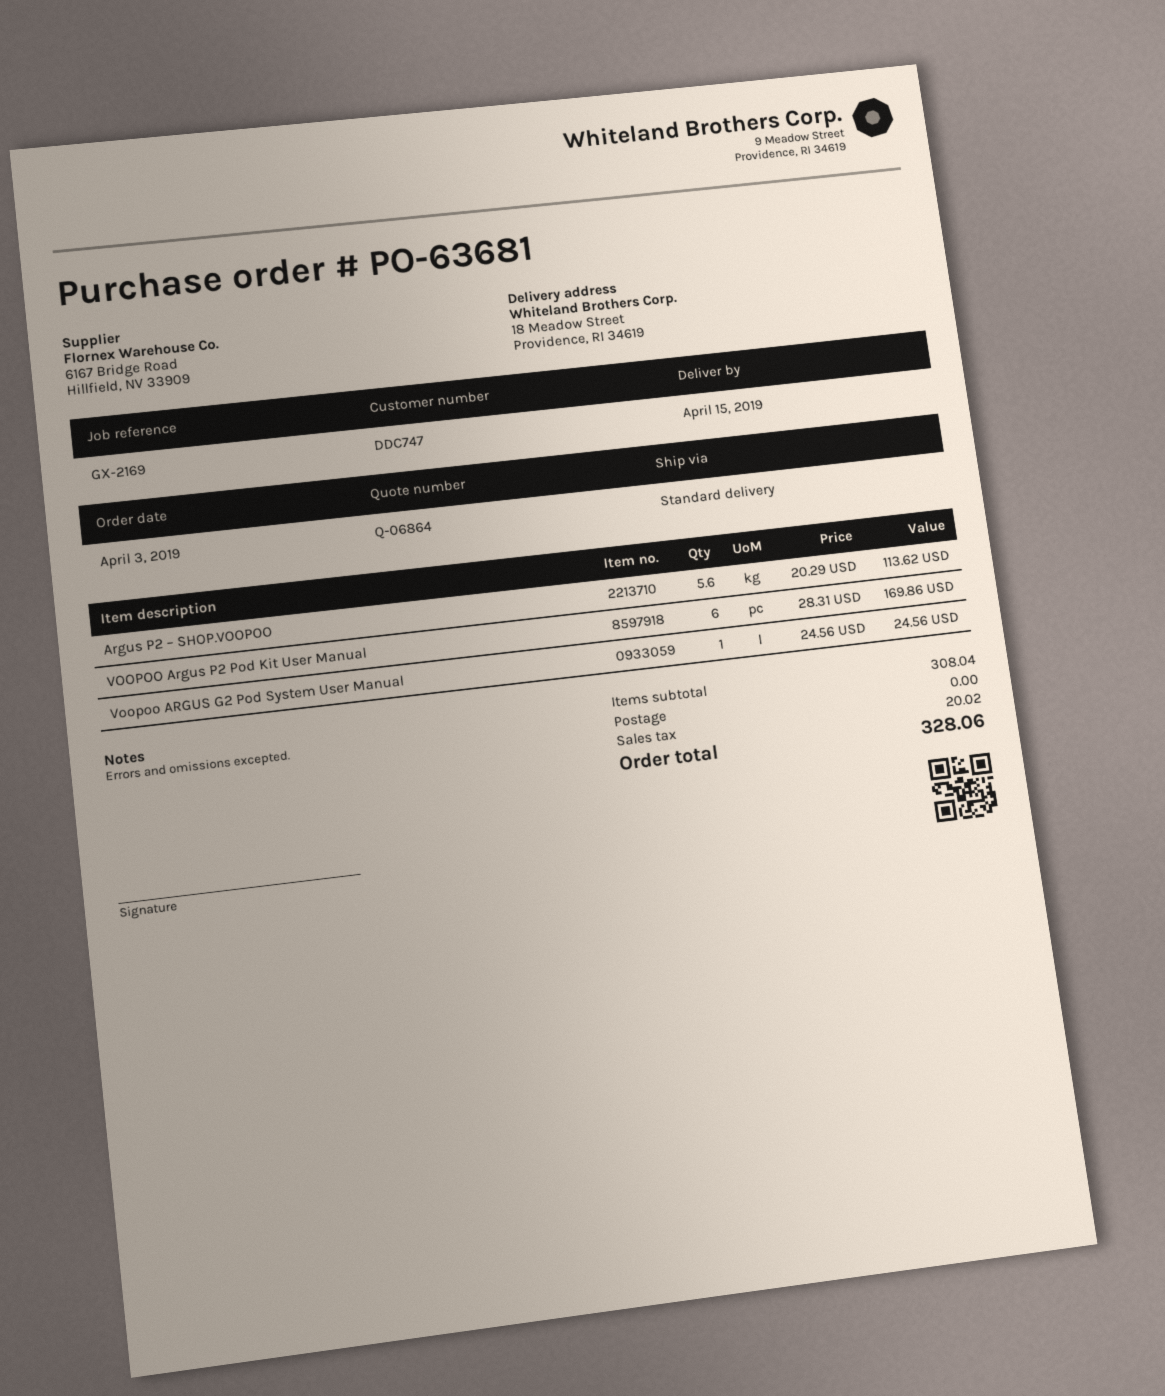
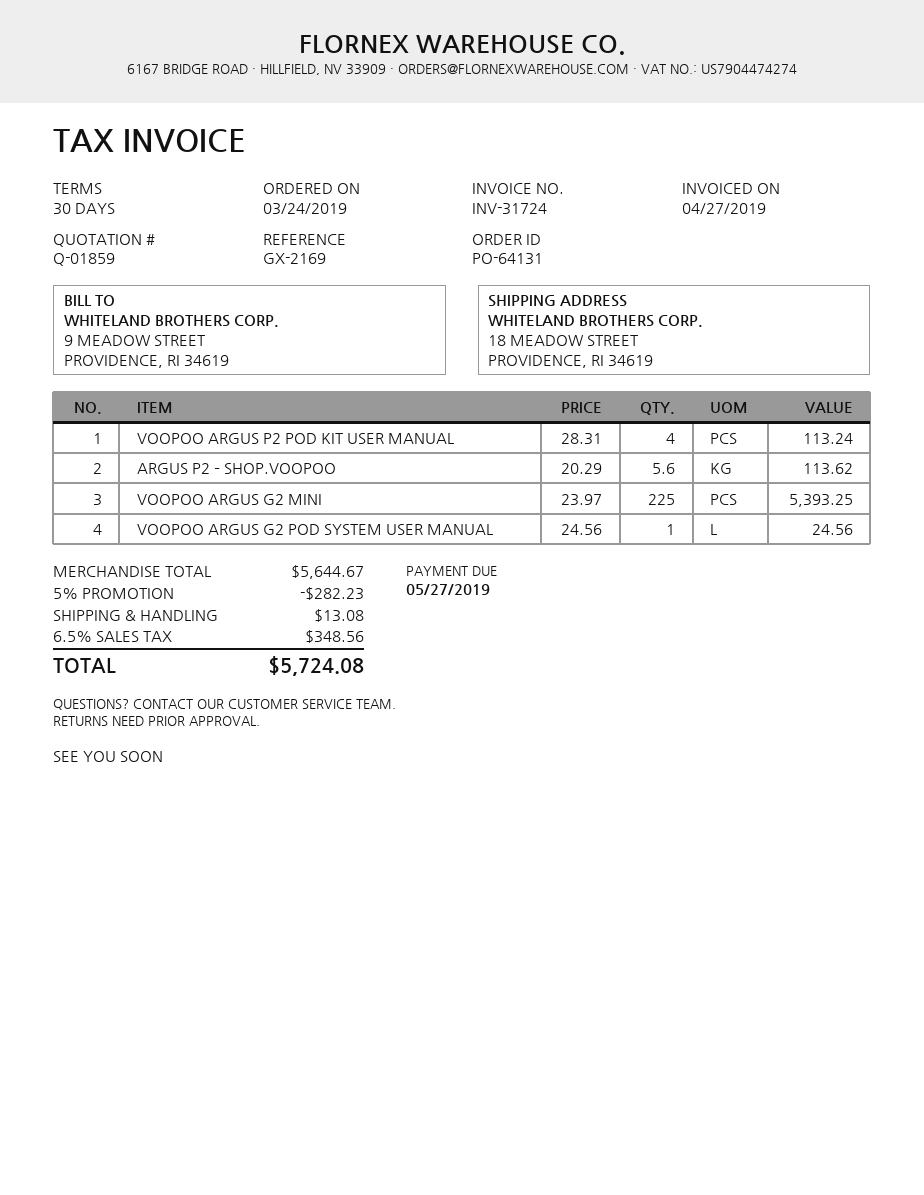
quote number: Q-06864 -> Q-01859
order number: PO-63681 -> PO-64131
order date: 2019-04-03 -> 2019-03-24
VOOPOO Argus P2 Pod Kit User Manual: 6 x 28.31 = 169.86 -> 4 x 28.31 = 113.24
VOOPOO ARGUS G2 MINI: none -> 225 x 23.97 = 5393.25
subtotal: 308.04 -> 5644.67
discount: none -> 5% = 282.23
shipping: 0.00 -> 13.08
tax: 20.02 -> 348.56
total: 328.06 -> 5724.08

